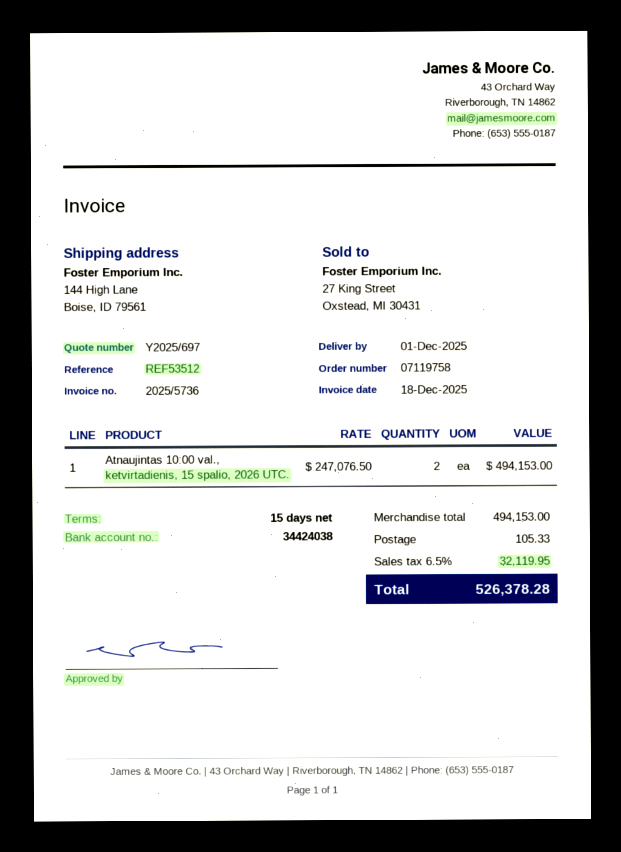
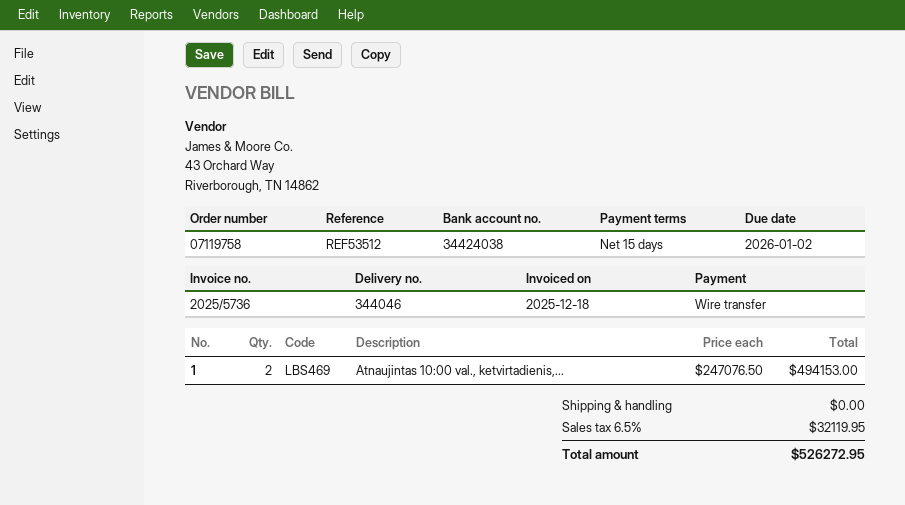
shipping: 105.33 -> 0.00
total: 526378.28 -> 526272.95

